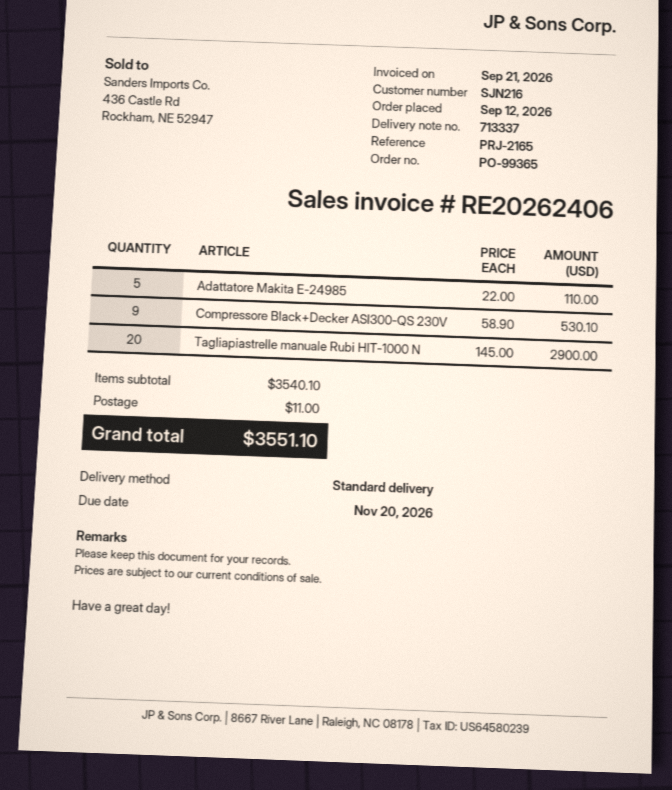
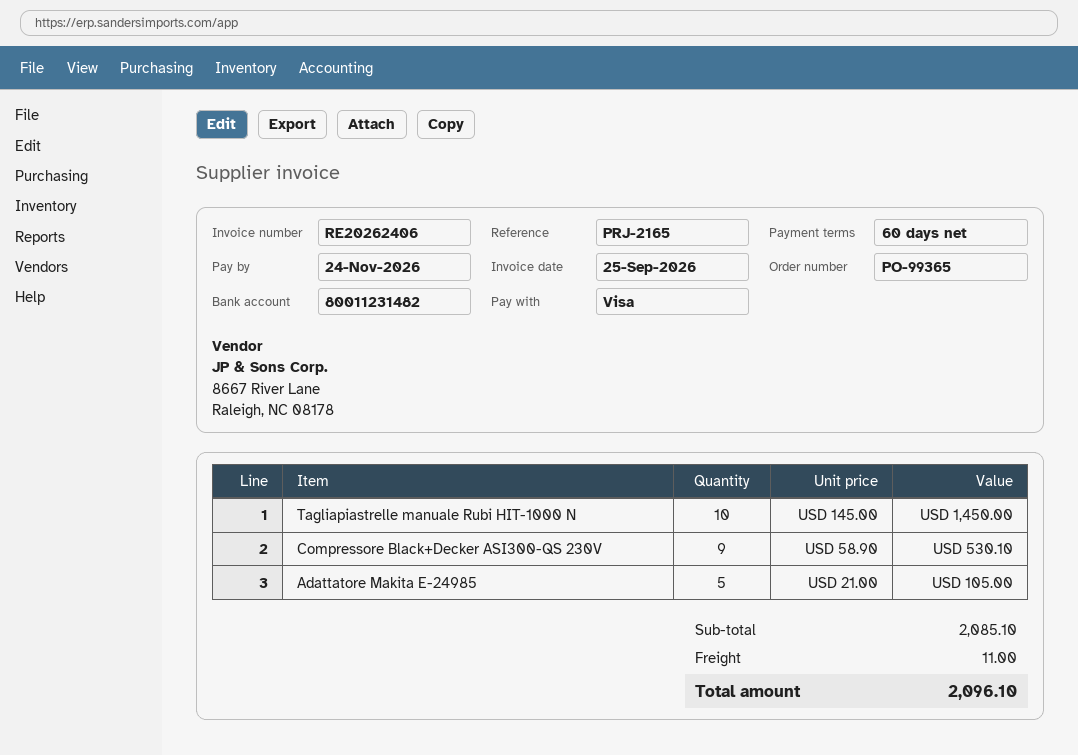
invoice date: 2026-09-21 -> 2026-09-25
due date: 2026-11-20 -> 2026-11-24
Adattatore Makita E-24985: 5 x 22.00 = 110.00 -> 5 x 21.00 = 105.00
Tagliapiastrelle manuale Rubi HIT-1000 N: 20 x 145.00 = 2900.00 -> 10 x 145.00 = 1450.00
subtotal: 3540.10 -> 2085.10
total: 3551.10 -> 2096.10

